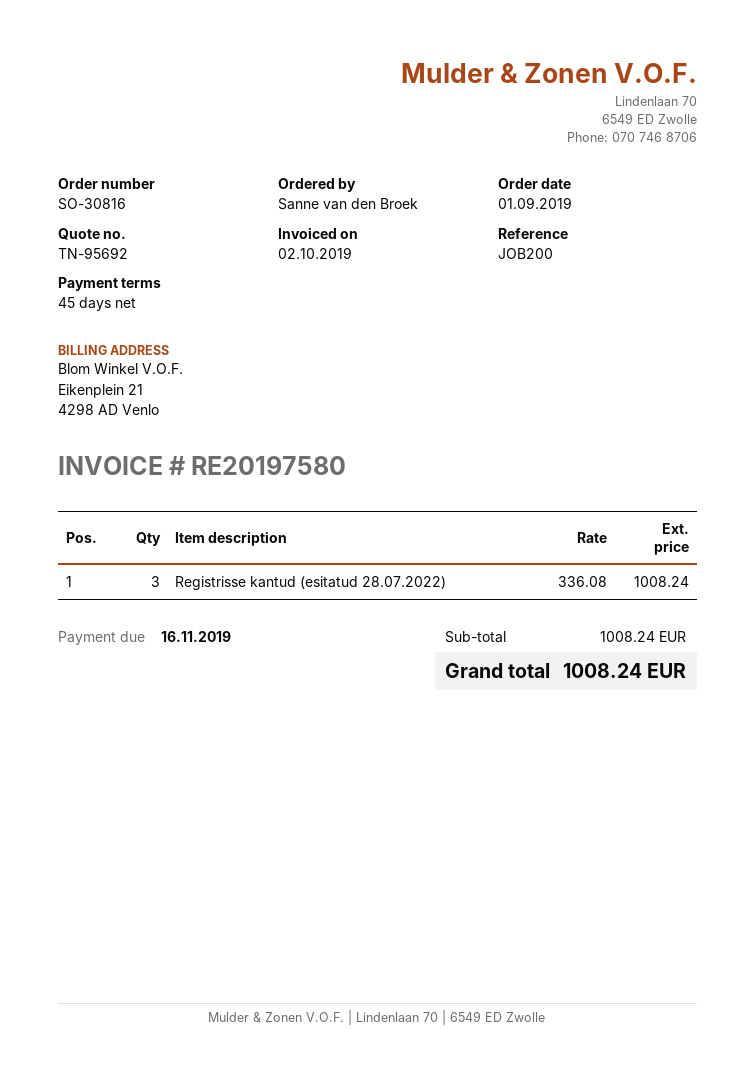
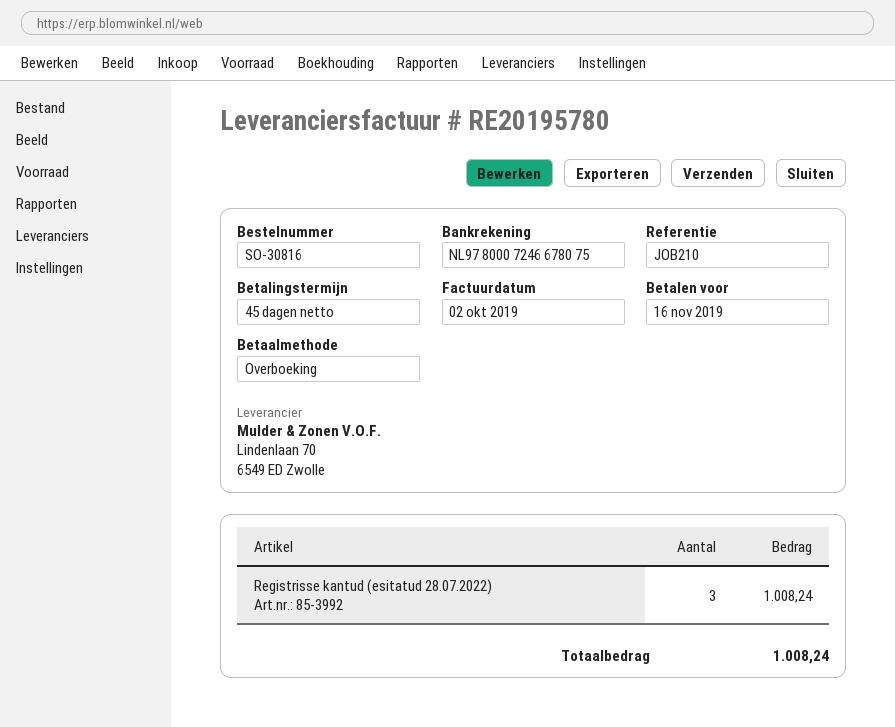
invoice number: RE20197580 -> RE20195780
reference: JOB200 -> JOB210

